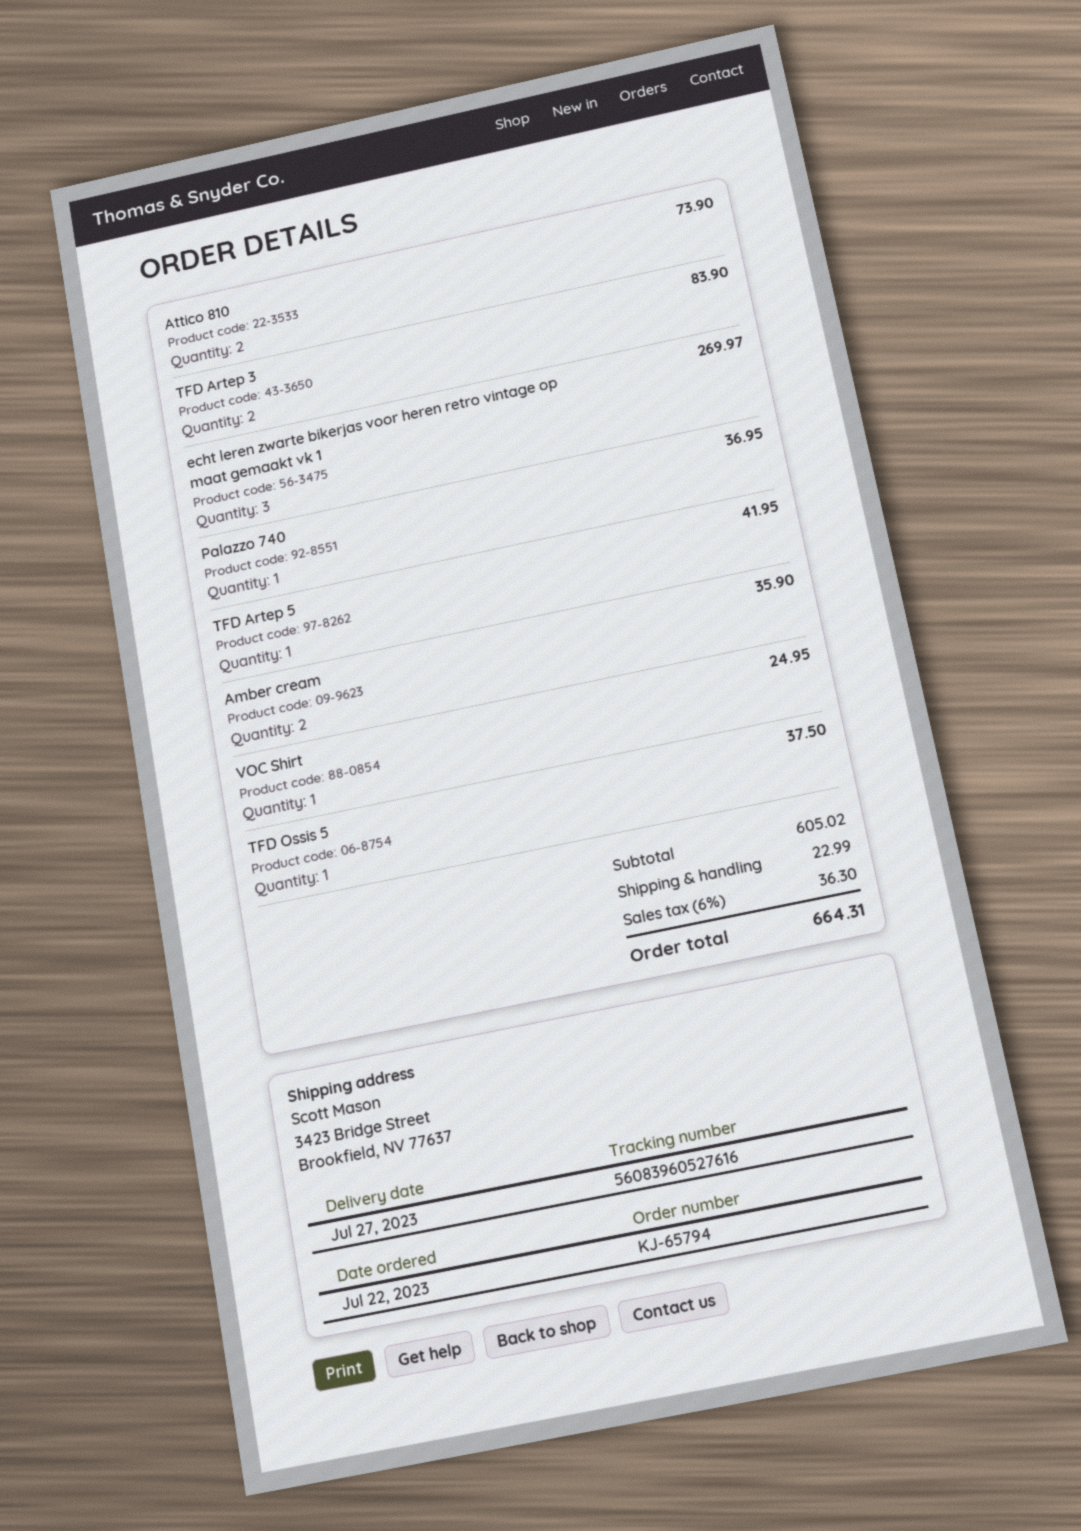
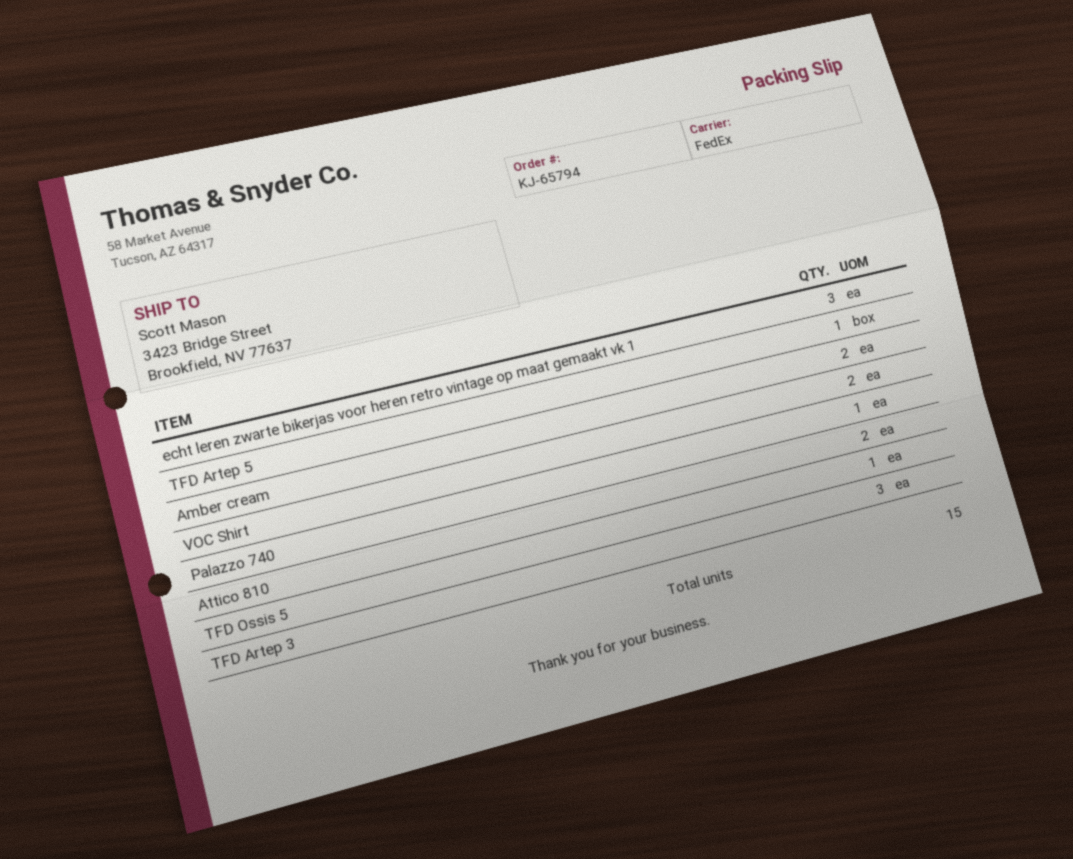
TFD Artep 3: 2 -> 3
VOC Shirt: 1 -> 2

